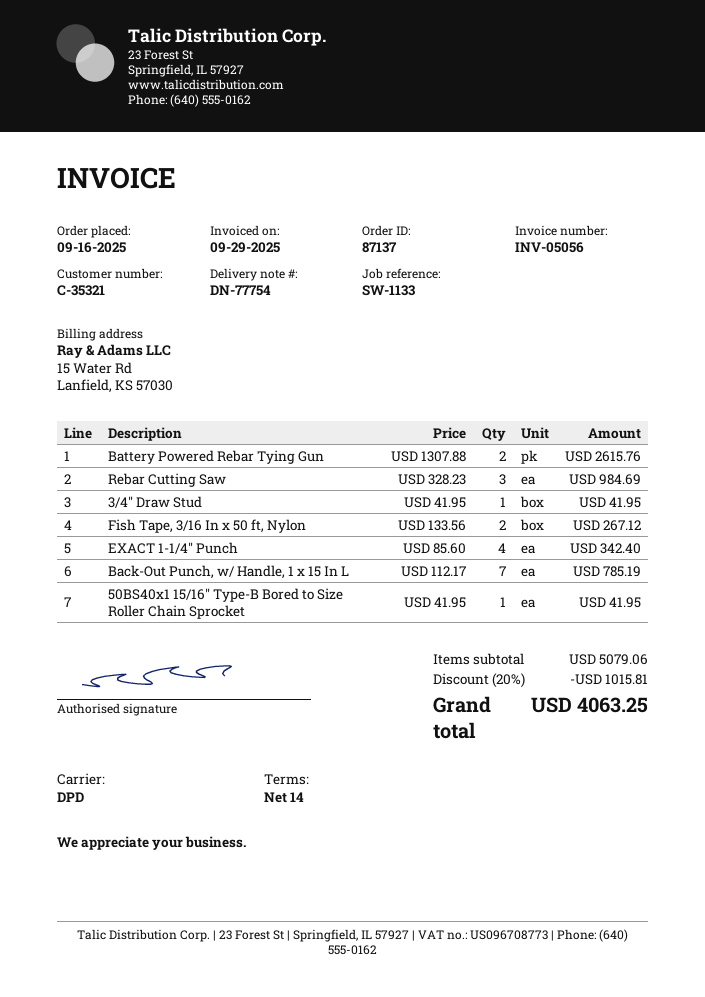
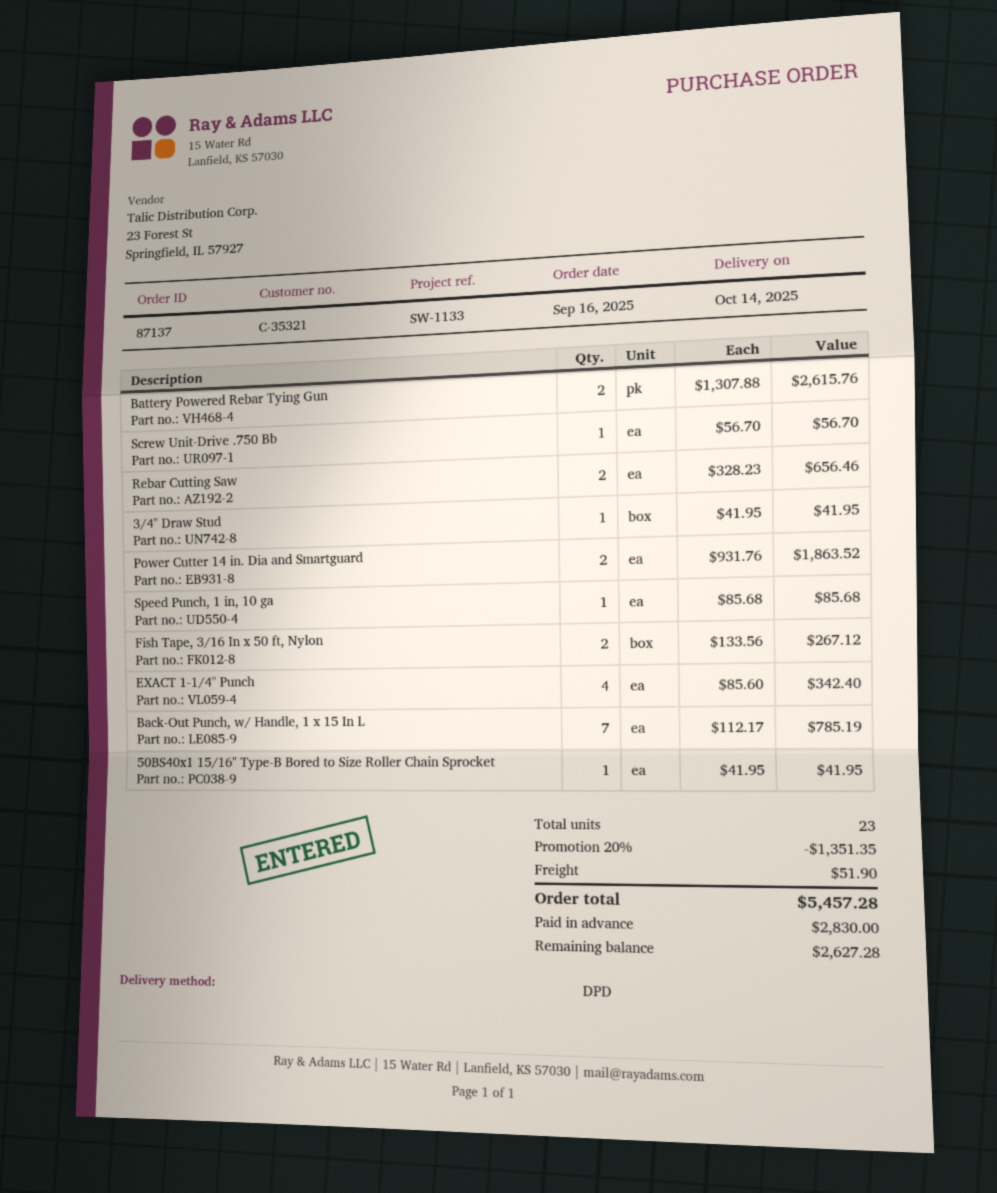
Rebar Cutting Saw: 3 x 328.23 = 984.69 -> 2 x 328.23 = 656.46
Screw Unit-Drive .750 Bb: none -> 1 x 56.70 = 56.70
Power Cutter 14 in. Dia and Smartguard: none -> 2 x 931.76 = 1863.52
Speed Punch, 1 in, 10 ga: none -> 1 x 85.68 = 85.68
discount: 20% = 1015.81 -> 20% = 1351.35
shipping: none -> 51.90
total: 4063.25 -> 5457.28

